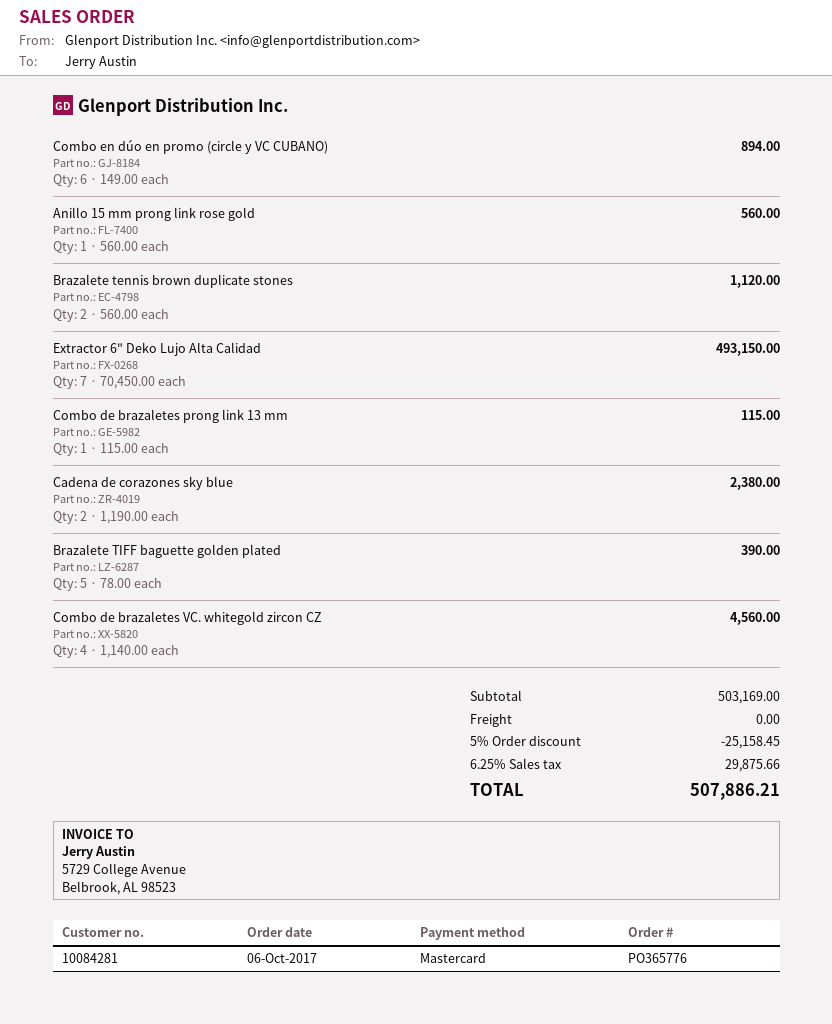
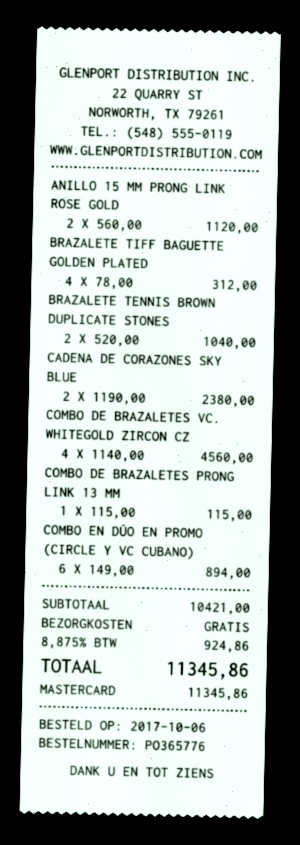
Anillo 15 mm prong link rose gold: 1 x 560.00 = 560.00 -> 2 x 560.00 = 1120.00
Brazalete tennis brown duplicate stones: 2 x 560.00 = 1120.00 -> 2 x 520.00 = 1040.00
Extractor 6" Deko Lujo Alta Calidad: 7 x 70450.00 = 493150.00 -> none
Brazalete TIFF baguette golden plated: 5 x 78.00 = 390.00 -> 4 x 78.00 = 312.00
subtotal: 503169.00 -> 10421.00
discount: 5% = 25158.45 -> none
tax: 6.25% = 29875.66 -> 8.875% = 924.86
total: 507886.21 -> 11345.86

